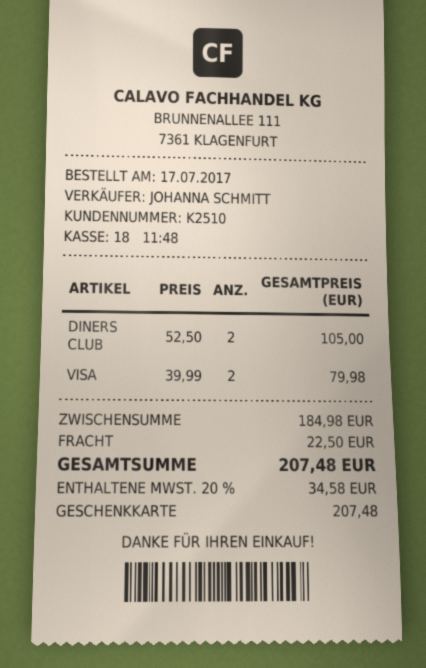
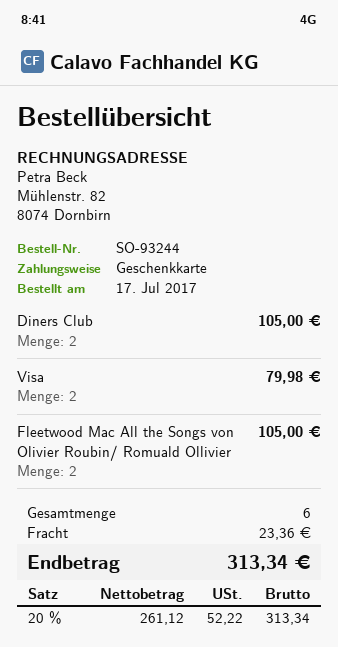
Fleetwood Mac All the Songs von Olivier Roubin/ Romuald Ollivier: none -> 2 for 105.00
shipping: 22.50 -> 23.36
tax: 20% = 34.58 -> 20% = 52.22
total: 207.48 -> 313.34

